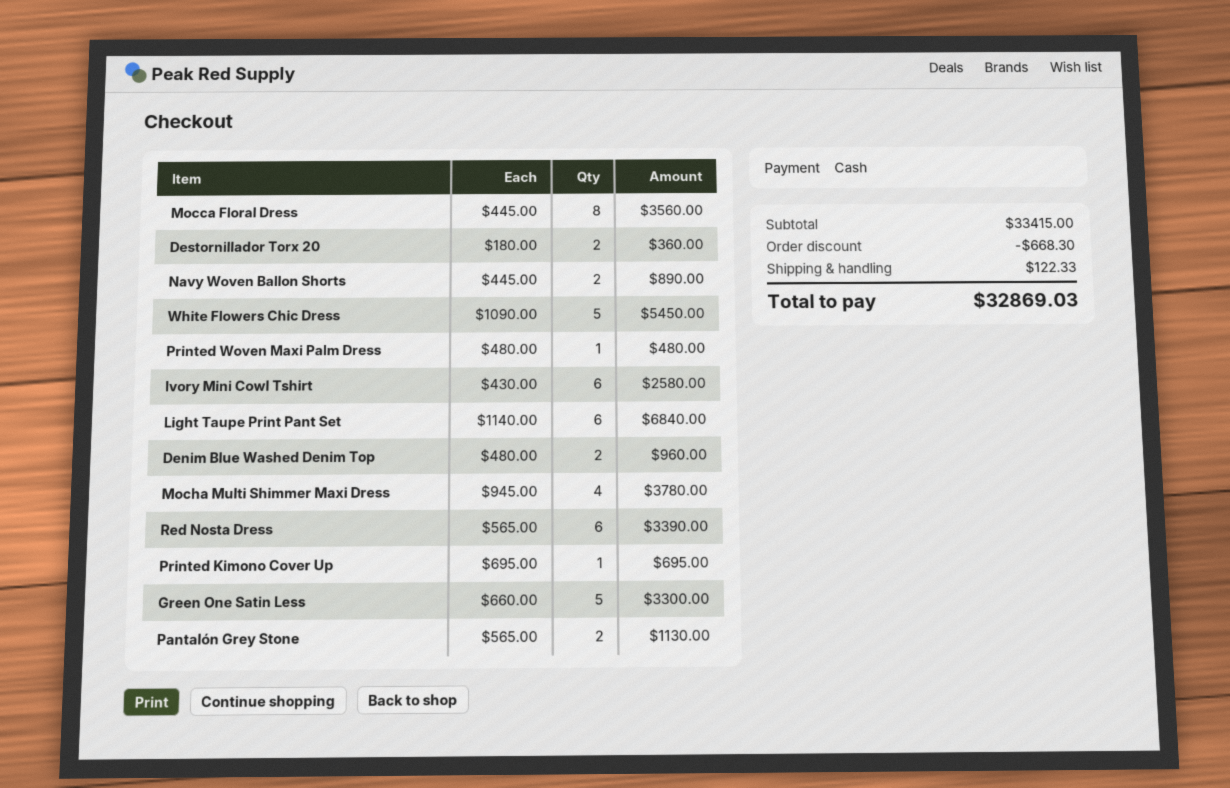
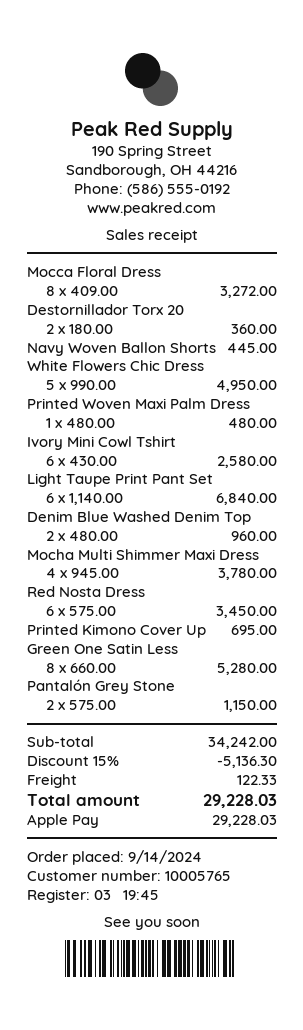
payment method: cash -> Apple Pay
Mocca Floral Dress: 8 x 445.00 = 3560.00 -> 8 x 409.00 = 3272.00
Navy Woven Ballon Shorts: 2 x 445.00 = 890.00 -> 1 x 445.00 = 445.00
White Flowers Chic Dress: 5 x 1090.00 = 5450.00 -> 5 x 990.00 = 4950.00
Red Nosta Dress: 6 x 565.00 = 3390.00 -> 6 x 575.00 = 3450.00
Green One Satin Less: 5 x 660.00 = 3300.00 -> 8 x 660.00 = 5280.00
Pantalón Grey Stone: 2 x 565.00 = 1130.00 -> 2 x 575.00 = 1150.00
subtotal: 33415.00 -> 34242.00
discount: 668.30 -> 5136.30
total: 32869.03 -> 29228.03

